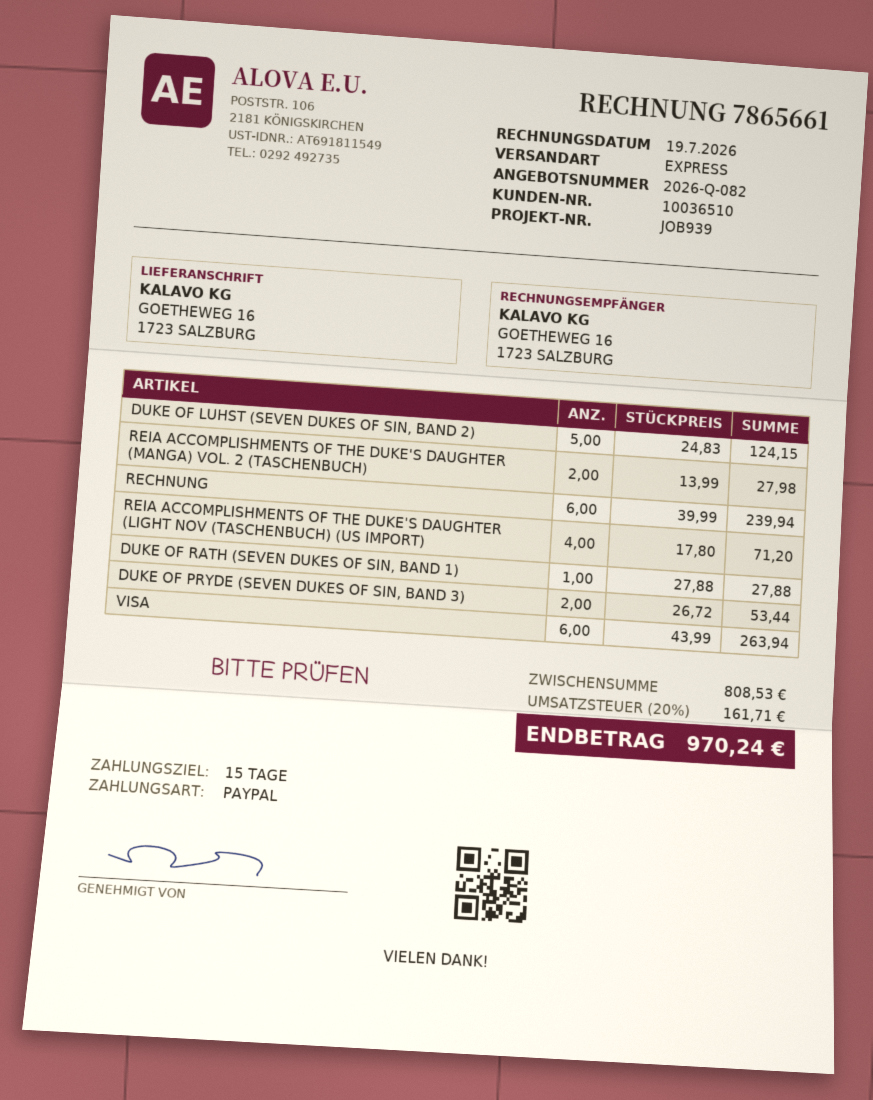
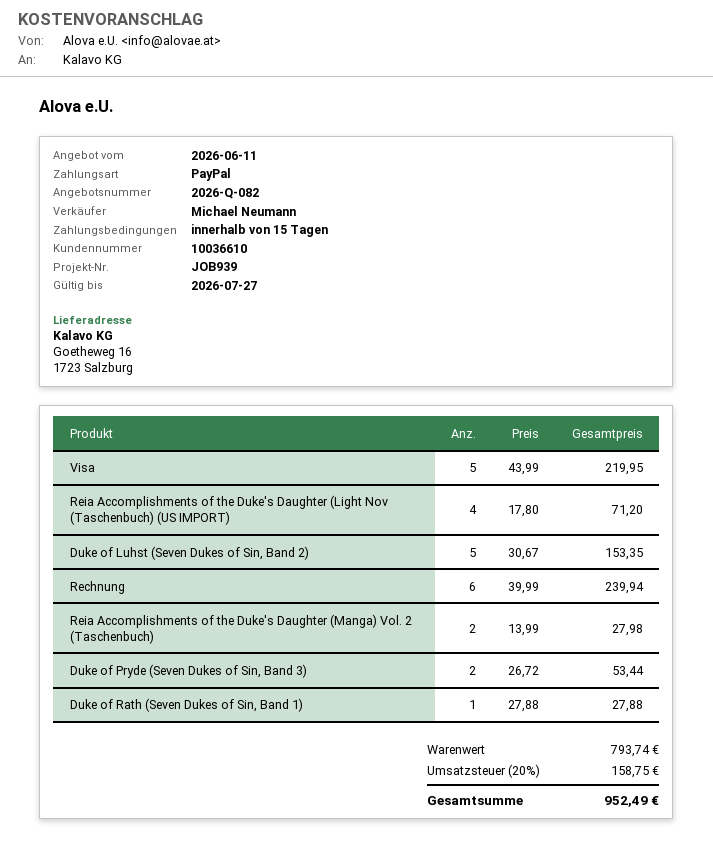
customer number: 10036510 -> 10036610
DUKE OF LUHST (SEVEN DUKES OF SIN, BAND 2): 5 x 24.83 = 124.15 -> 5 x 30.67 = 153.35
VISA: 6 x 43.99 = 263.94 -> 5 x 43.99 = 219.95
subtotal: 808.53 -> 793.74
tax: 20% = 161.71 -> 20% = 158.75
total: 970.24 -> 952.49

